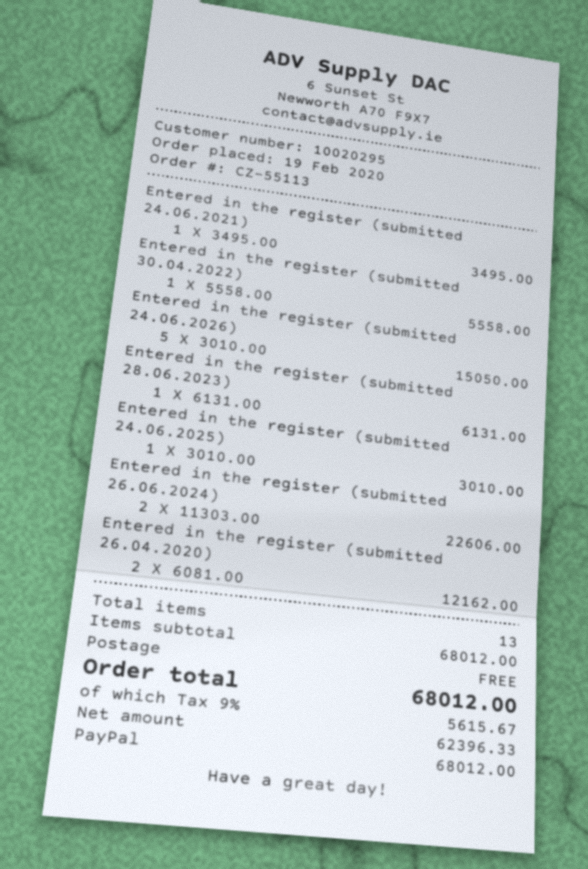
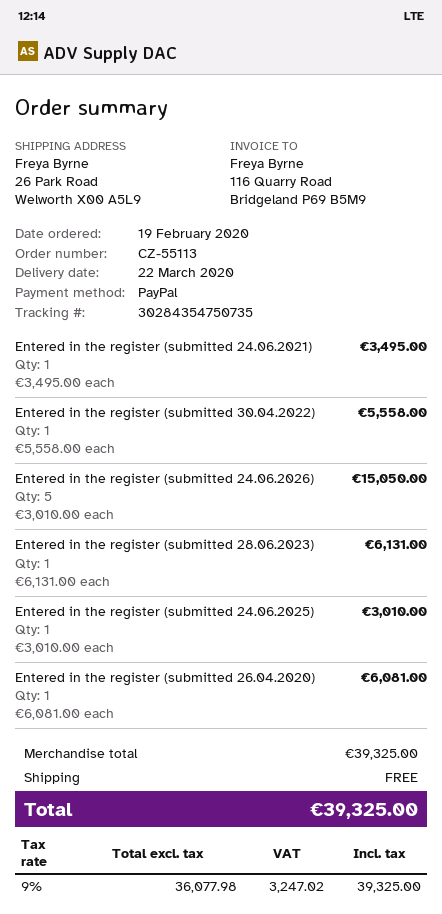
Entered in the register (submitted 26.06.2024): 2 x 11303.00 = 22606.00 -> none
Entered in the register (submitted 26.04.2020): 2 x 6081.00 = 12162.00 -> 1 x 6081.00 = 6081.00
subtotal: 68012.00 -> 39325.00
net: 62396.33 -> 36077.98
tax: 9% = 5615.67 -> 9% = 3247.02
total: 68012.00 -> 39325.00

